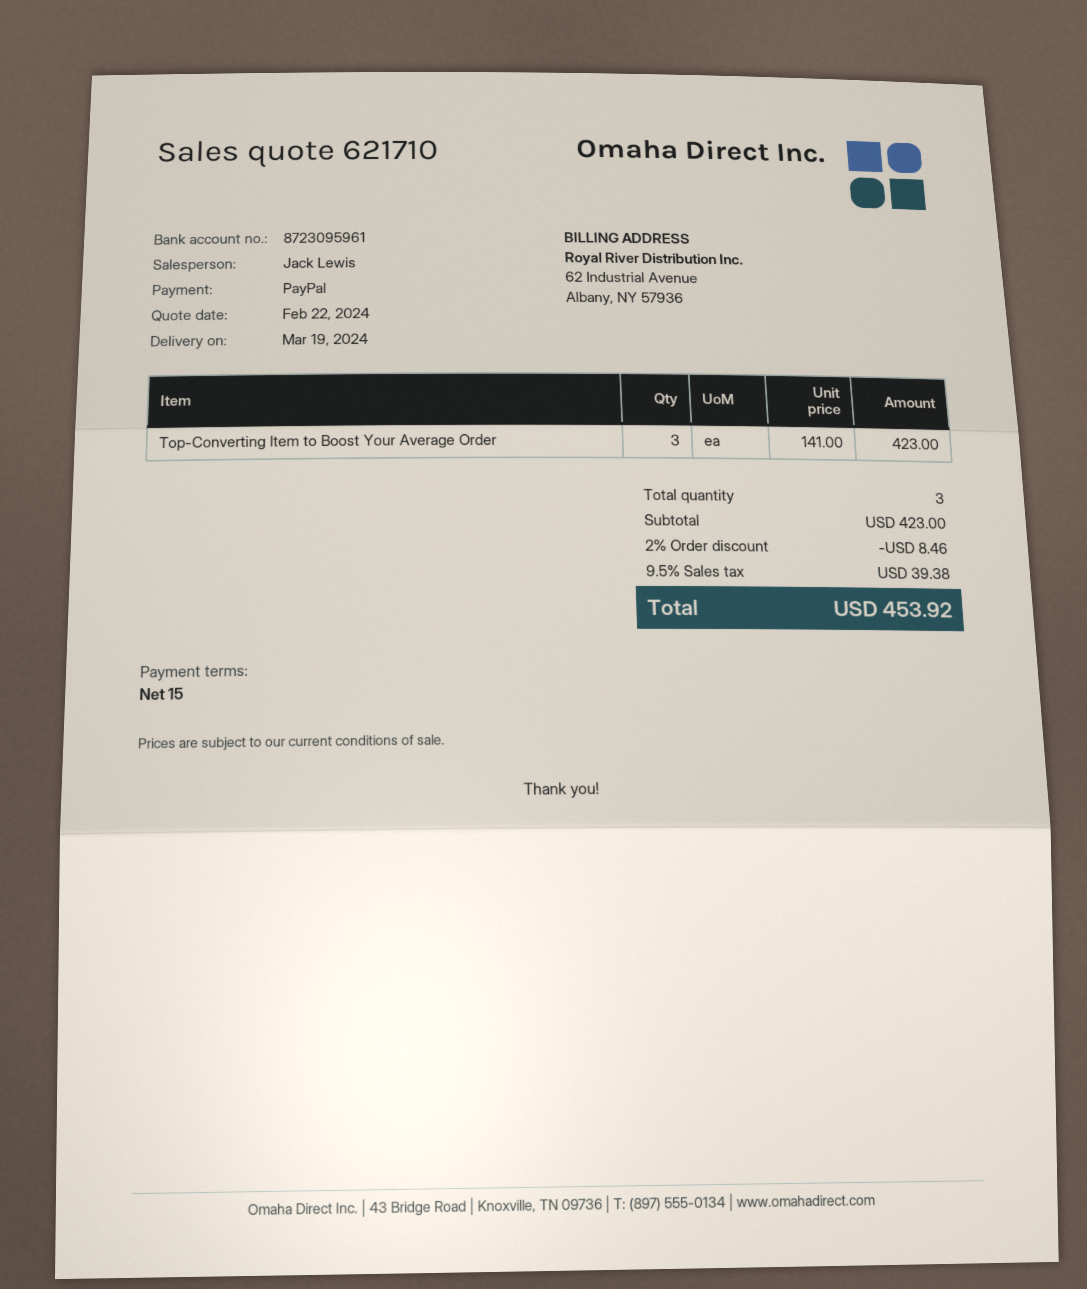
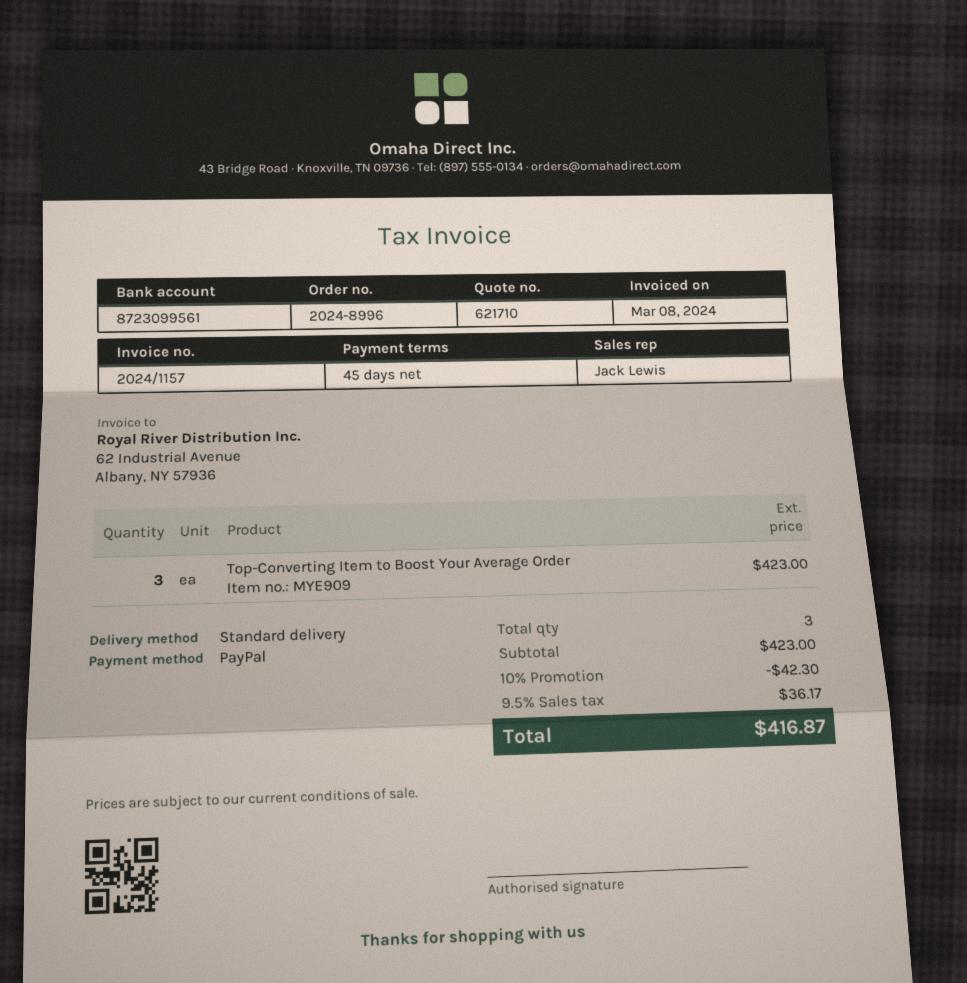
payment terms: 15 days -> 45 days
bank account: 8723095961 -> 8723099561
discount: 2% = 8.46 -> 10% = 42.30
tax: 9.5% = 39.38 -> 9.5% = 36.17
total: 453.92 -> 416.87

